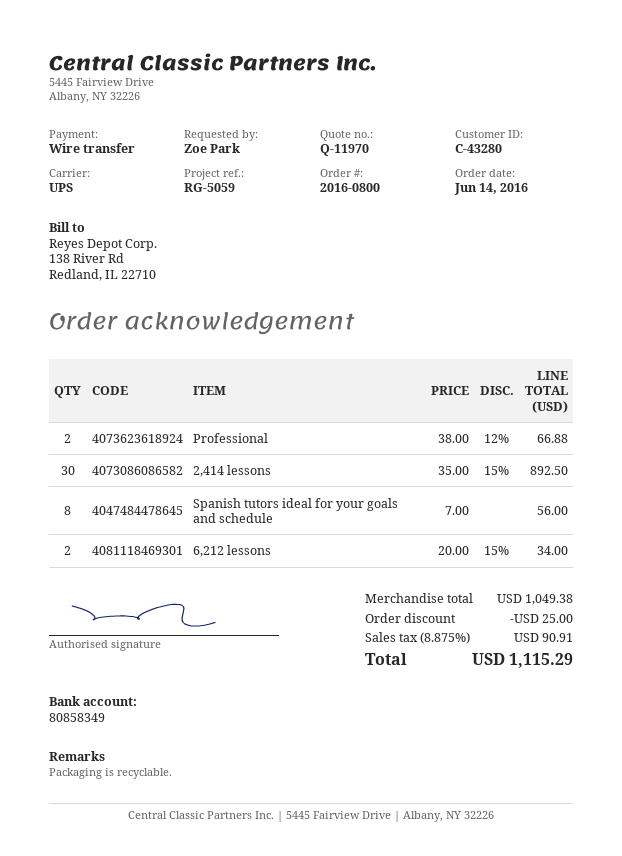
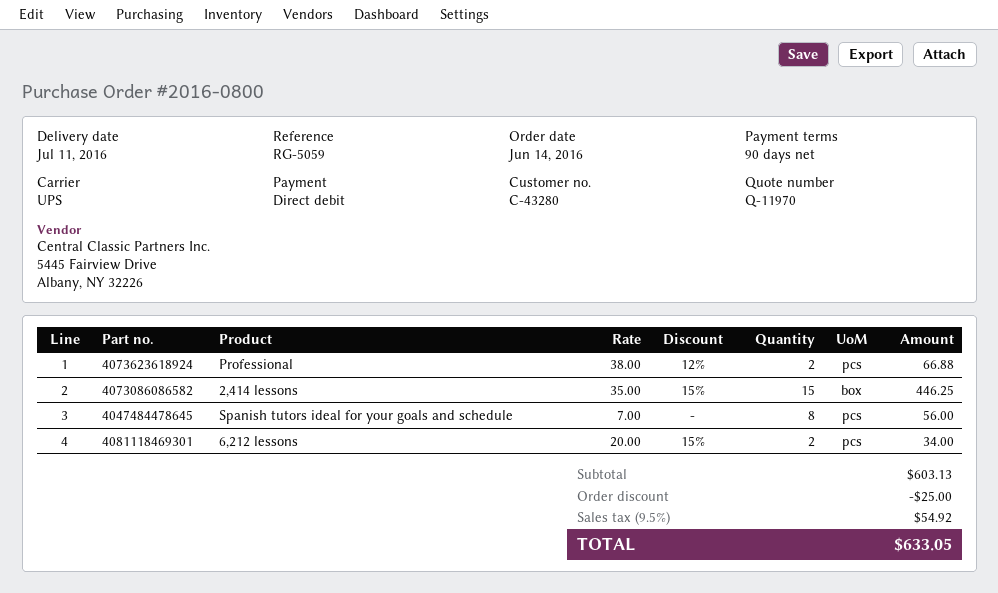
payment method: bank transfer -> direct debit
2,414 lessons: 30 x 35.00 - 15% = 892.50 -> 15 x 35.00 - 15% = 446.25
subtotal: 1049.38 -> 603.13
tax: 8.875% = 90.91 -> 9.5% = 54.92
total: 1115.29 -> 633.05

